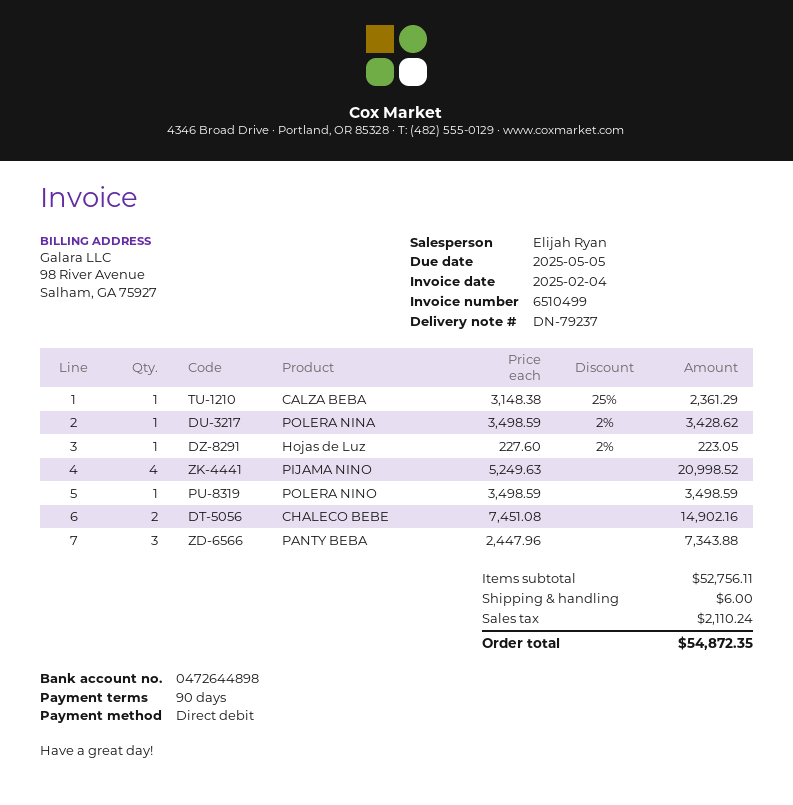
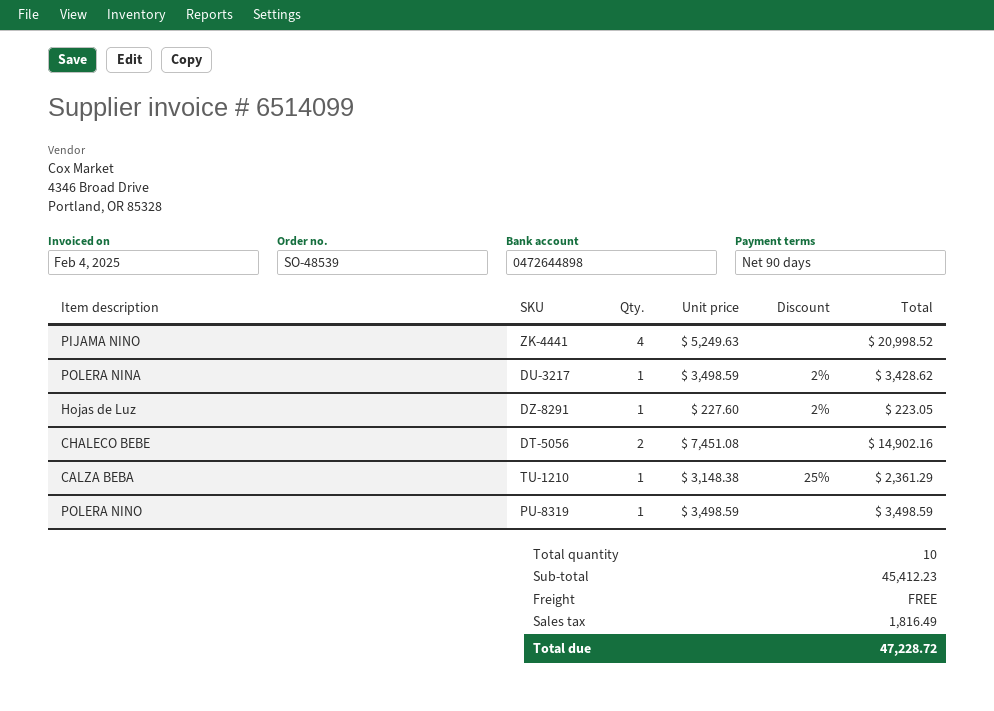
invoice number: 6510499 -> 6514099
PANTY BEBA: 3 x 2447.96 = 7343.88 -> none
subtotal: 52756.11 -> 45412.23
shipping: 6.00 -> 0.00
tax: 2110.24 -> 1816.49
total: 54872.35 -> 47228.72

